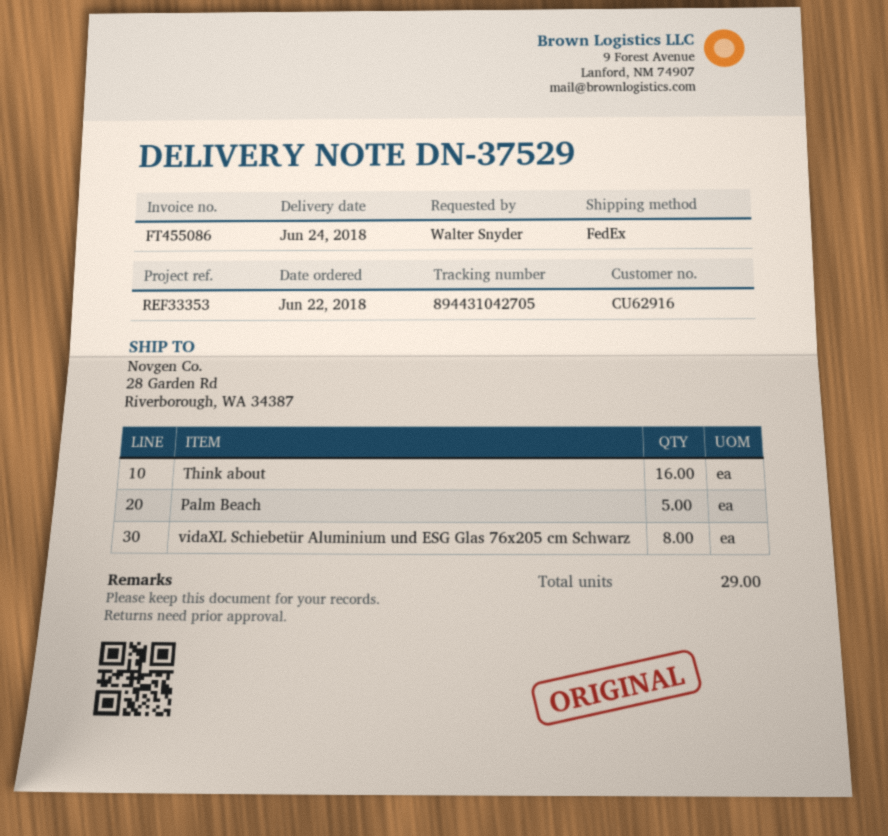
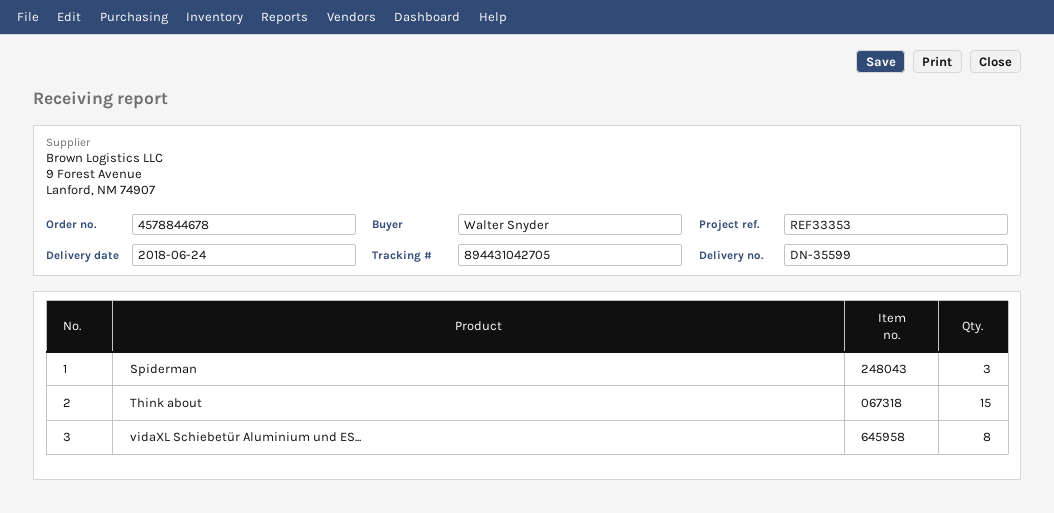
delivery note number: DN-37529 -> DN-35599
Think about: 16 -> 15
Palm Beach: 5 -> none
Spiderman: none -> 3

